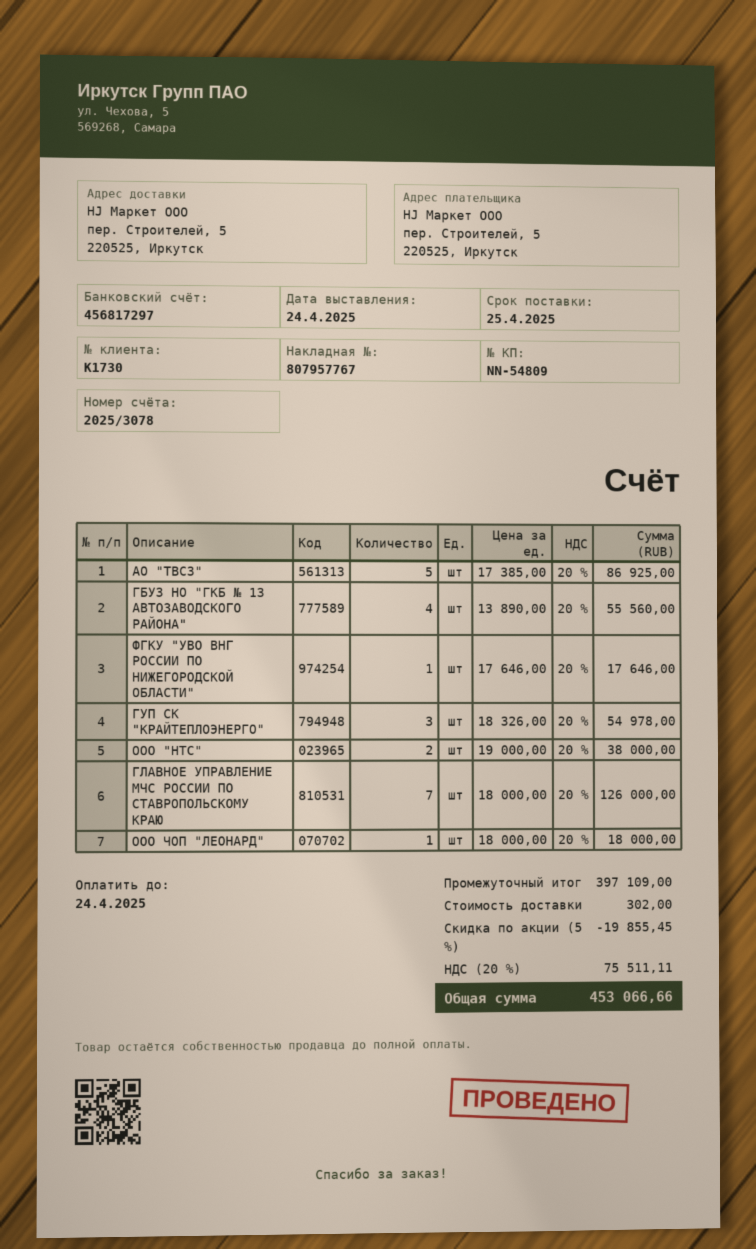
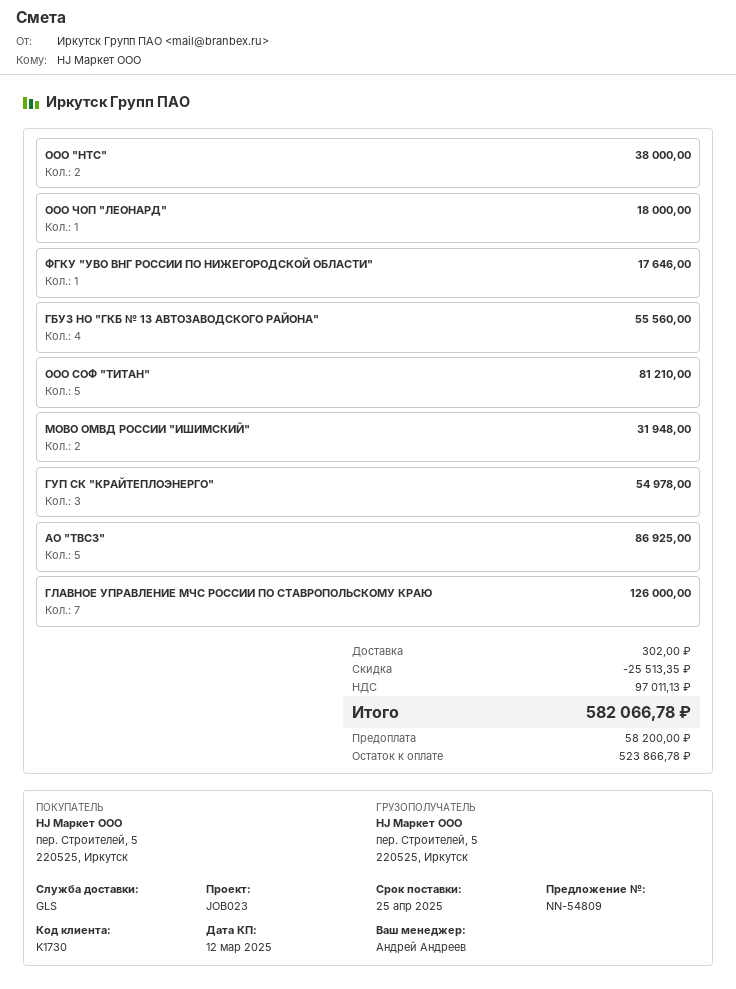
ООО СОФ "ТИТАН": none -> 5 for 81210.00
МОВО ОМВД РОССИИ "ИШИМСКИЙ": none -> 2 for 31948.00
discount: 19855.45 -> 25513.35
tax: 75511.11 -> 97011.13
total: 453066.66 -> 582066.78

